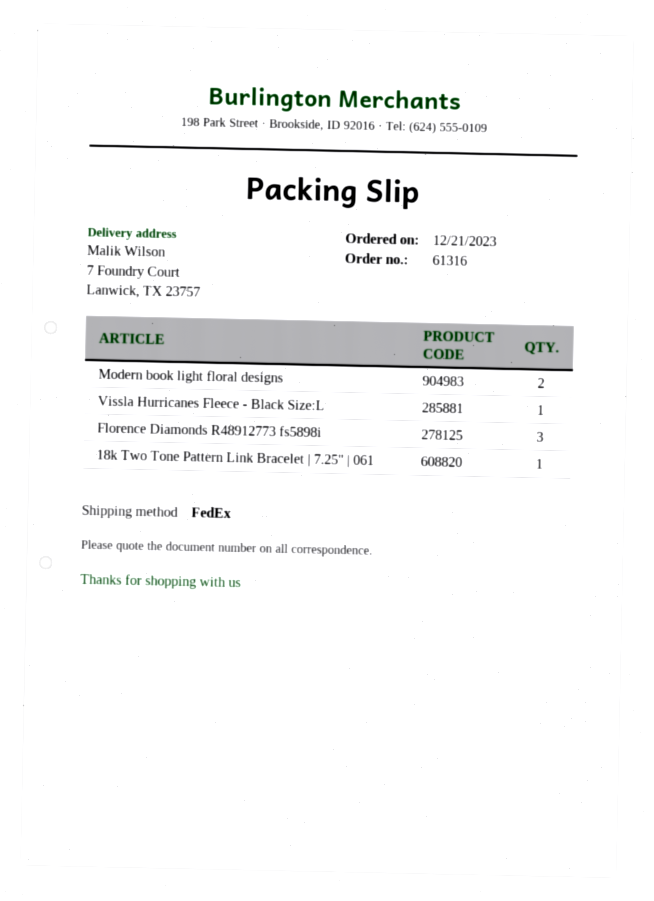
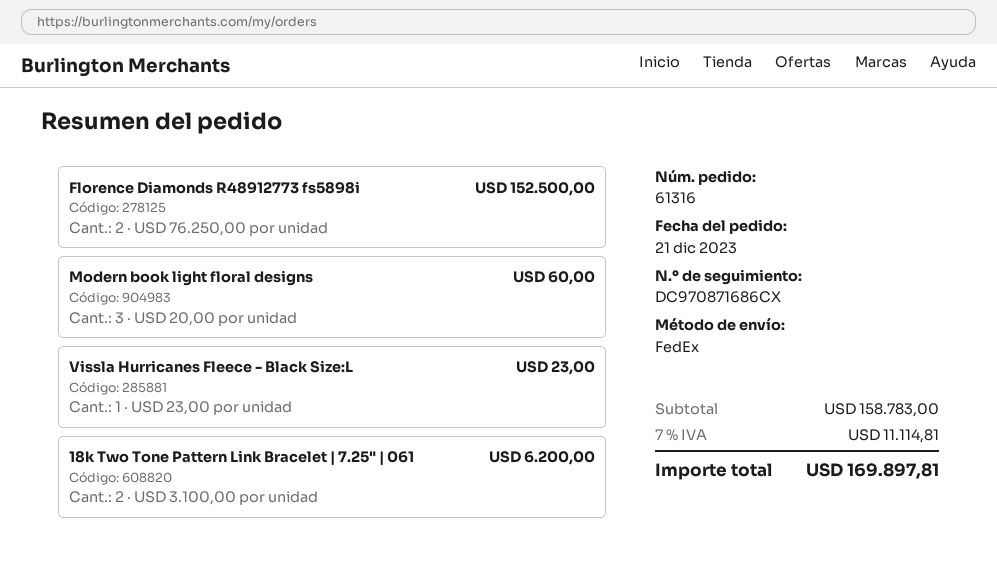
Modern book light floral designs: 2 -> 3
Florence Diamonds R48912773 fs5898i: 3 -> 2
18k Two Tone Pattern Link Bracelet | 7.25" | 061: 1 -> 2

